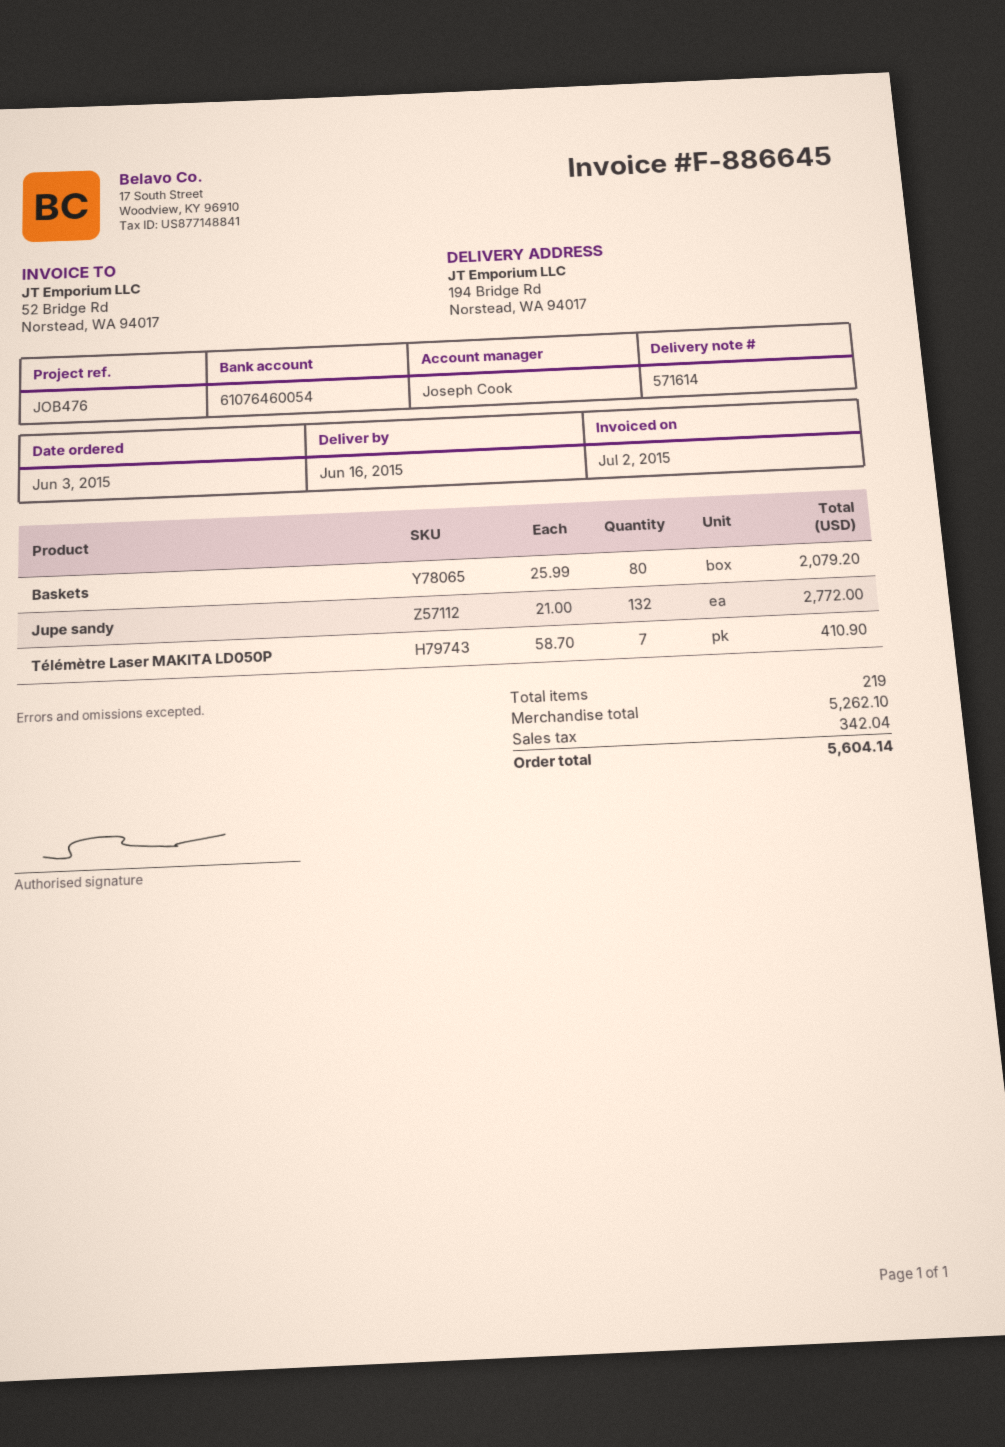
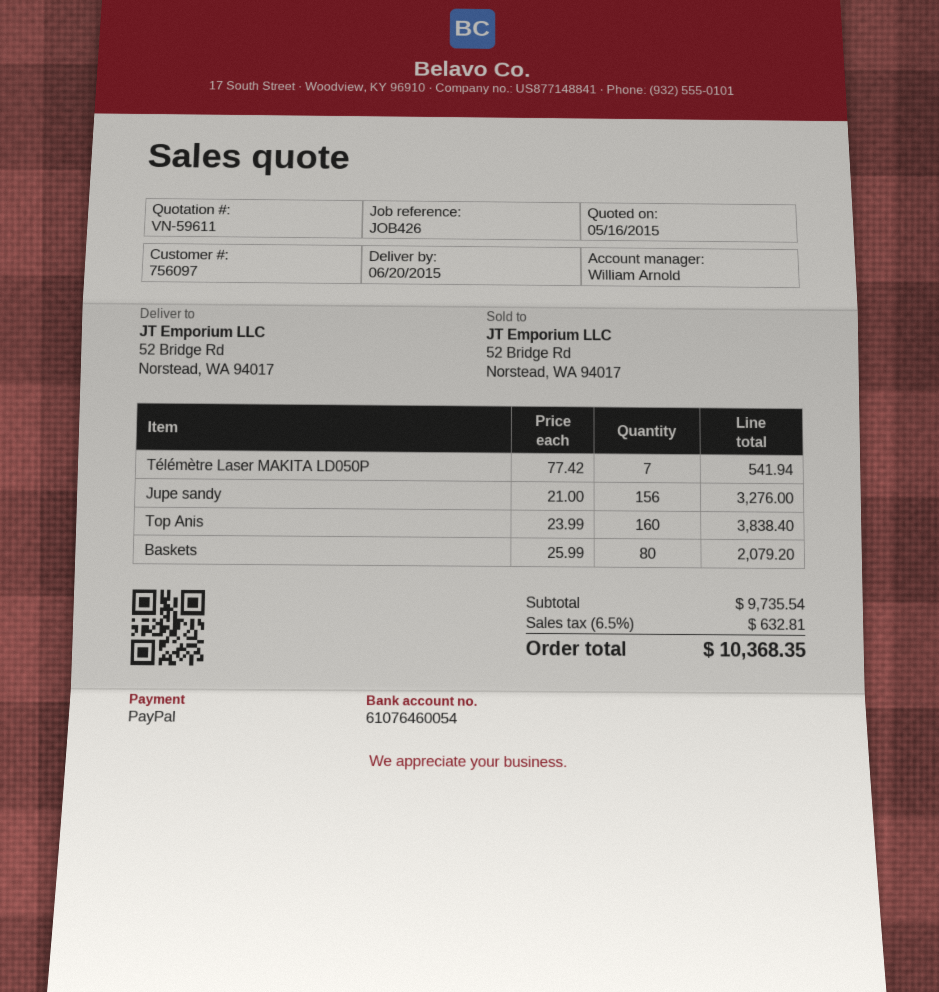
delivery date: 2015-06-16 -> 2015-06-20
reference: JOB476 -> JOB426
sales rep: Joseph Cook -> William Arnold
ship to: 194 Bridge Rd, Norstead, WA 94017 -> 52 Bridge Rd, Norstead, WA 94017
Jupe sandy: 132 x 21.00 = 2772.00 -> 156 x 21.00 = 3276.00
Télémètre Laser MAKITA LD050P: 7 x 58.70 = 410.90 -> 7 x 77.42 = 541.94
Top Anis: none -> 160 x 23.99 = 3838.40
subtotal: 5262.10 -> 9735.54
tax: 342.04 -> 632.81
total: 5604.14 -> 10368.35

